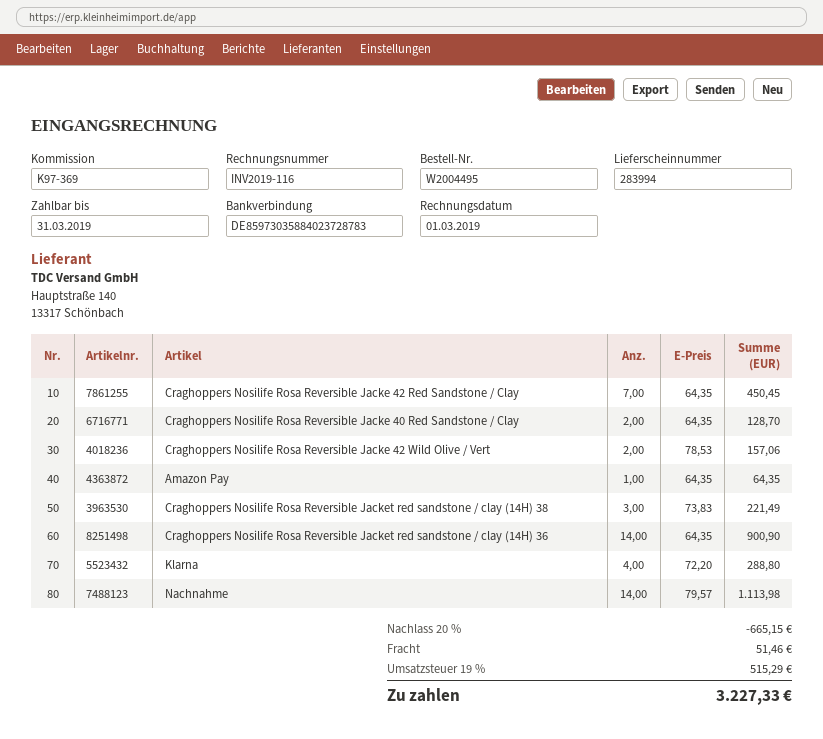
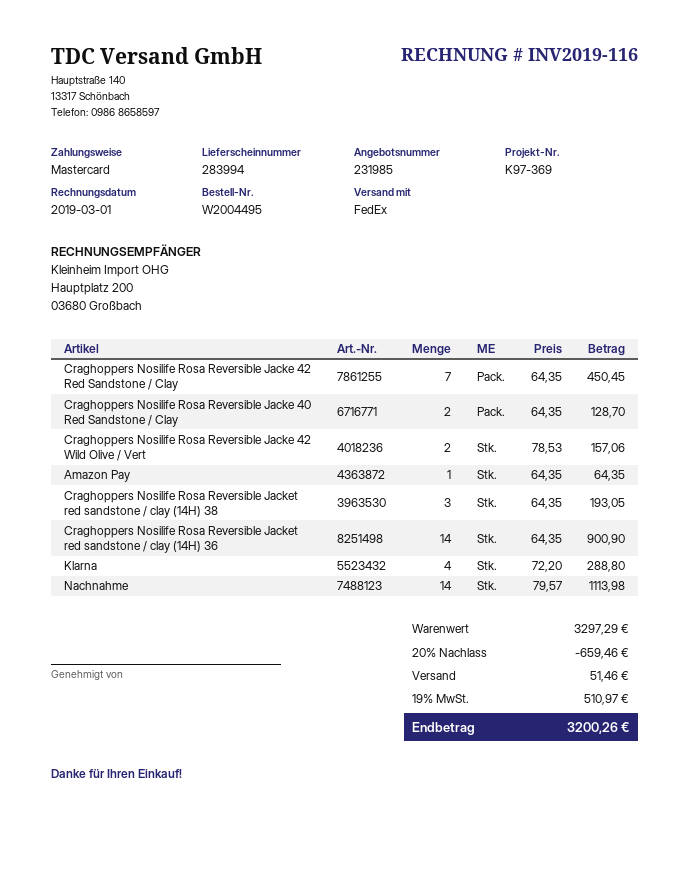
Craghoppers Nosilife Rosa Reversible Jacket red sandstone / clay (14H) 38: 3 x 73.83 = 221.49 -> 3 x 64.35 = 193.05
discount: 20% = 665.15 -> 20% = 659.46
tax: 19% = 515.29 -> 19% = 510.97
total: 3227.33 -> 3200.26

